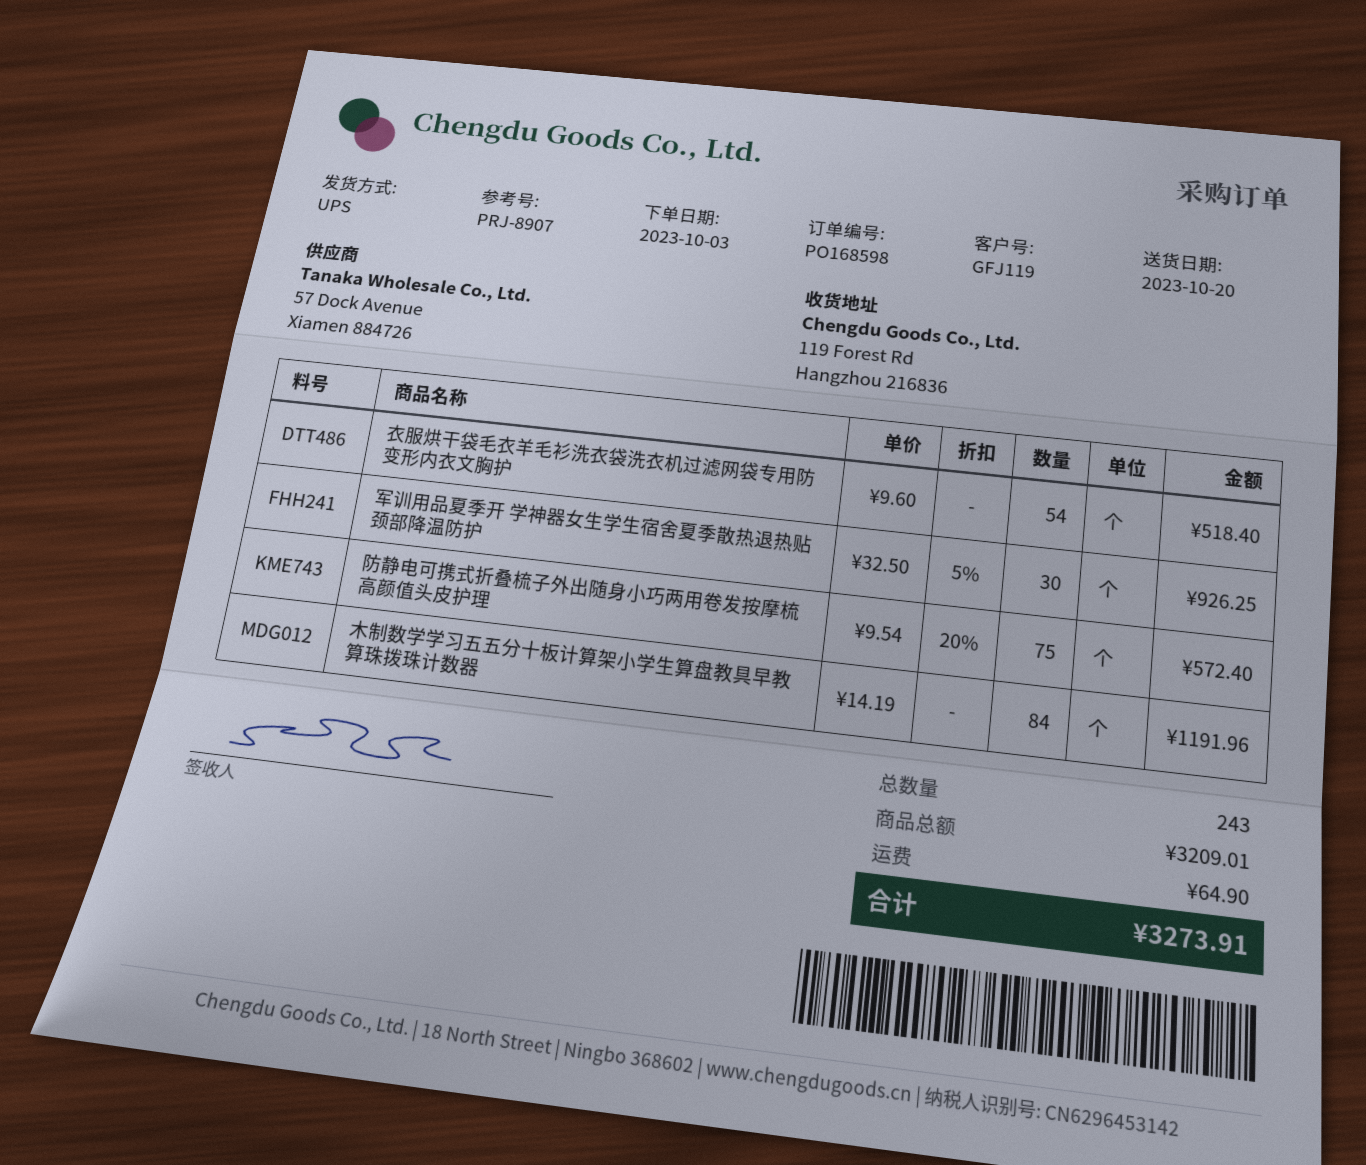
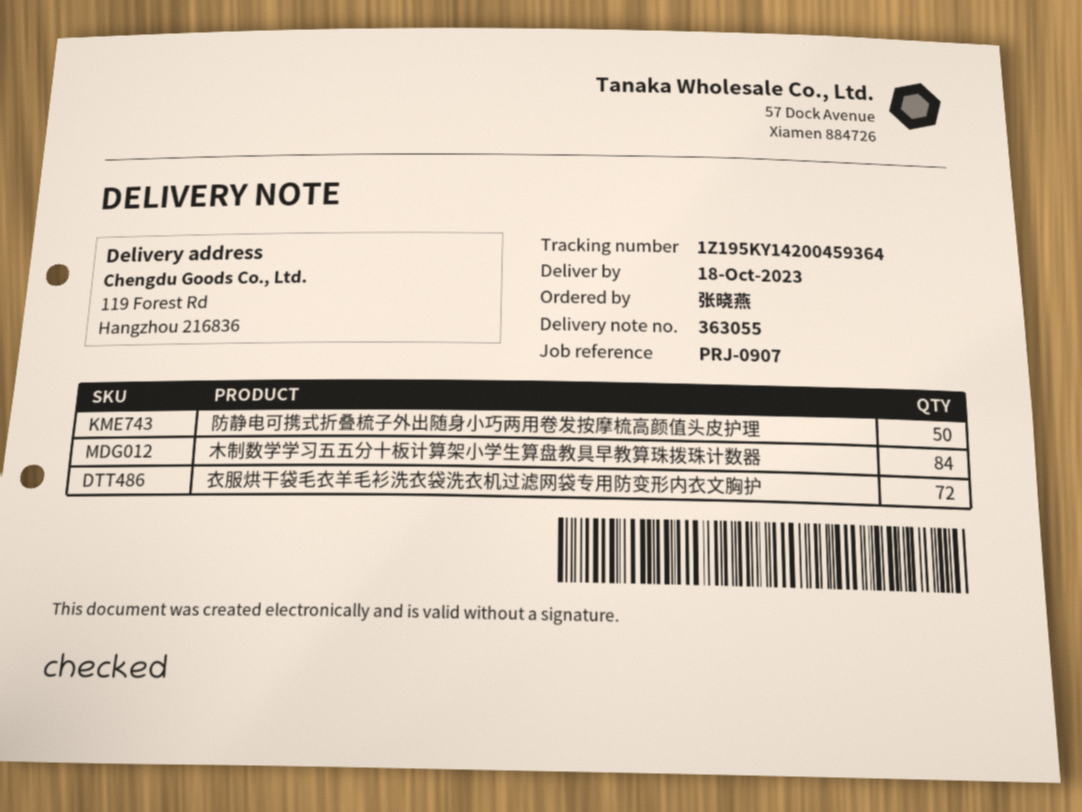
delivery date: 2023-10-20 -> 2023-10-18
reference: PRJ-8907 -> PRJ-0907
衣服烘干袋毛衣羊毛衫洗衣袋洗衣机过滤网袋专用防变形内衣文胸护: 54 -> 72
军训用品夏季开 学神器女生学生宿舍夏季散热退热贴颈部降温防护: 30 -> none
防静电可携式折叠梳子外出随身小巧两用卷发按摩梳高颜值头皮护理: 75 -> 50

